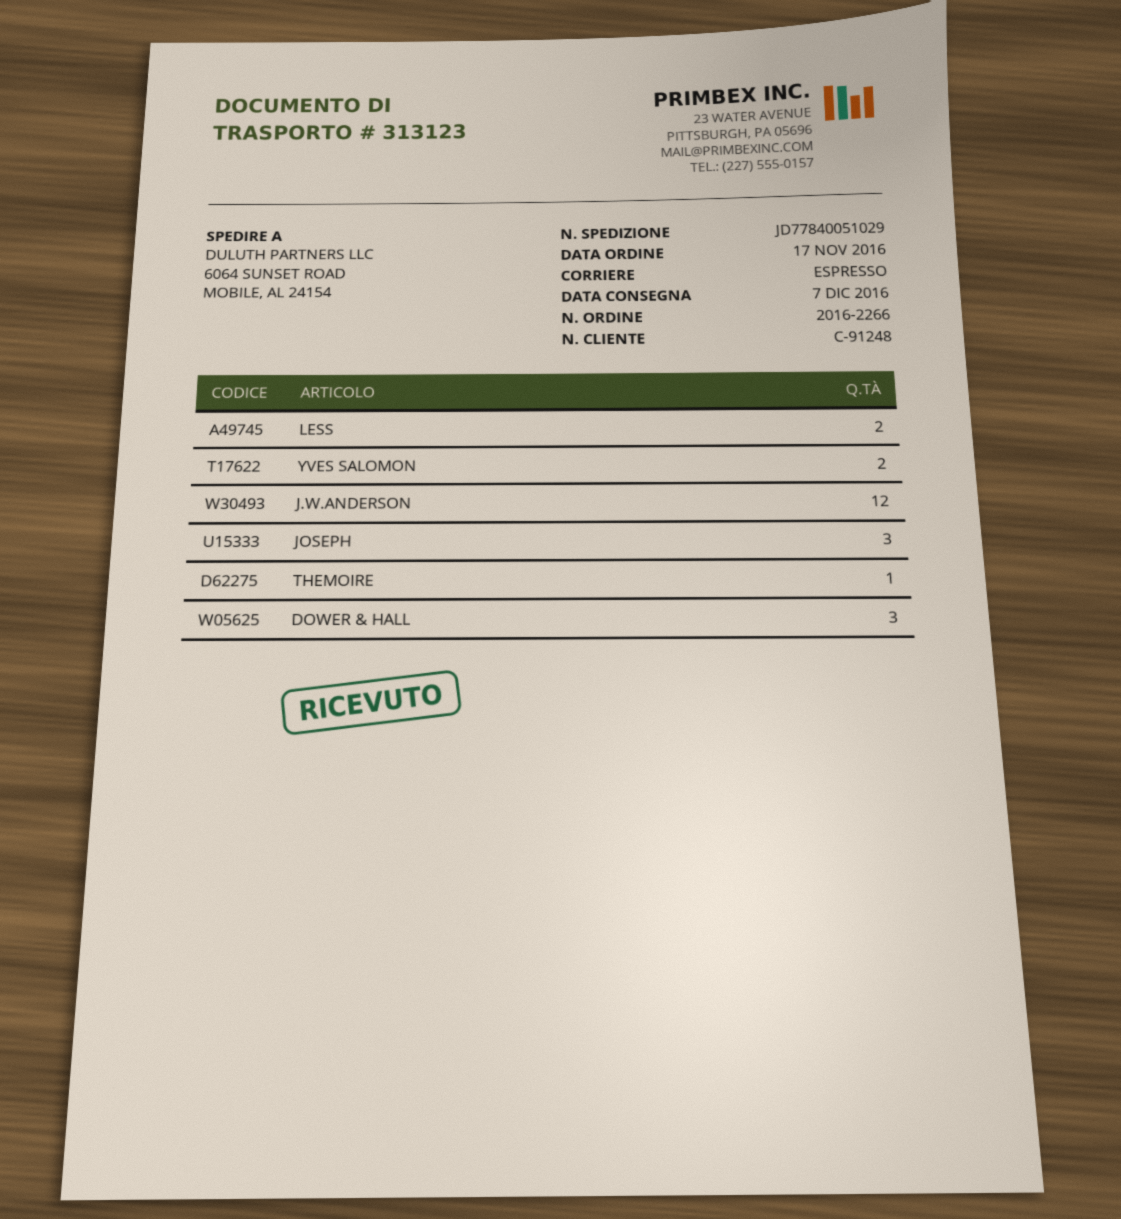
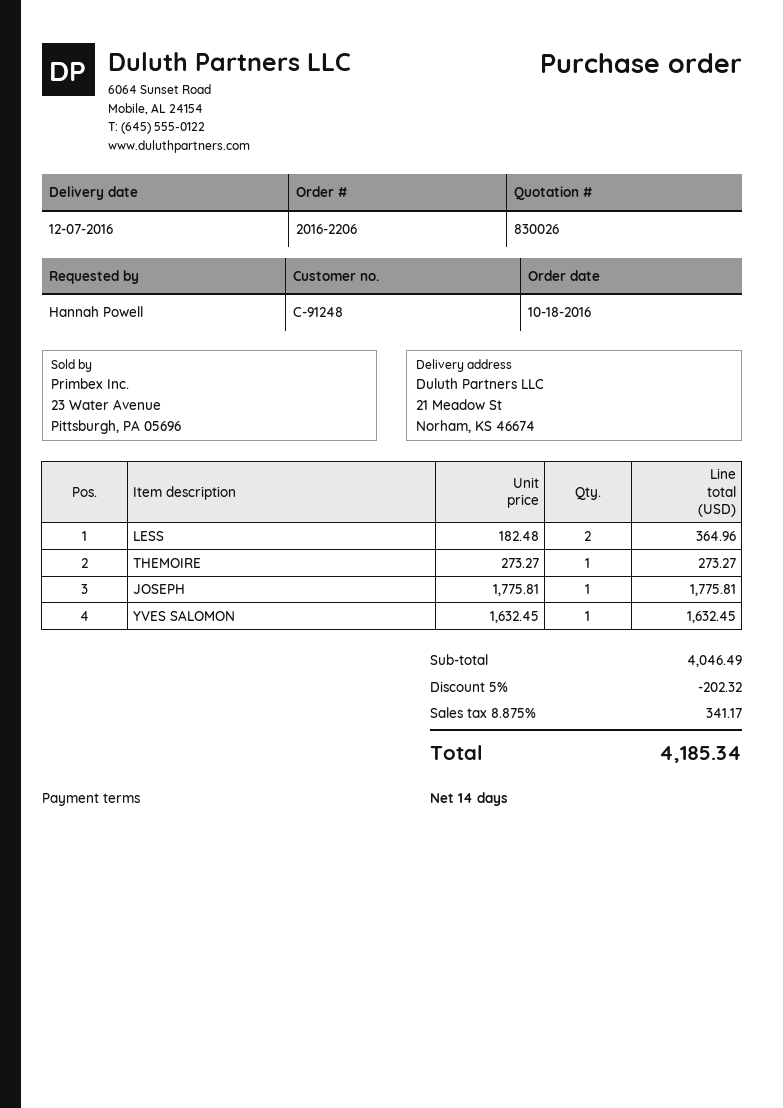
order number: 2016-2266 -> 2016-2206
order date: 2016-11-17 -> 2016-10-18
ship to: 6064 SUNSET ROAD, MOBILE, AL 24154 -> 21 Meadow St, Norham, KS 46674
YVES SALOMON: 2 -> 1
J.W.ANDERSON: 12 -> none
JOSEPH: 3 -> 1
DOWER & HALL: 3 -> none

